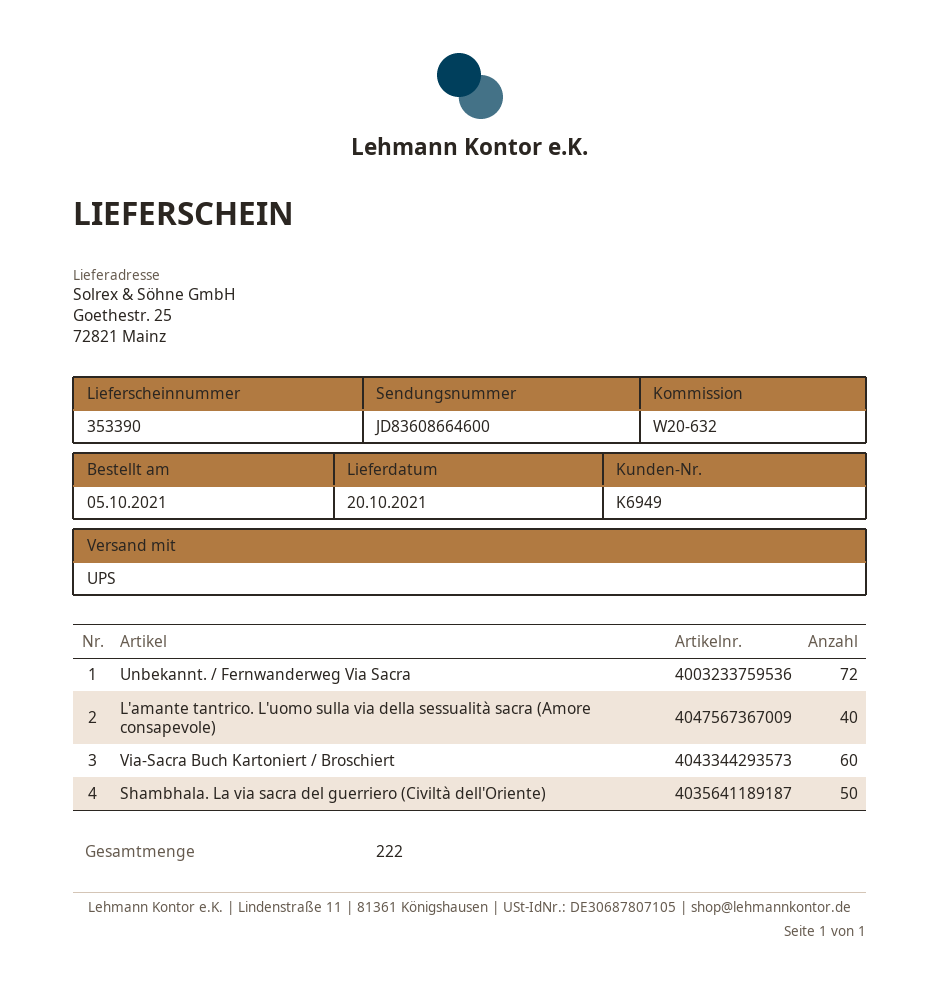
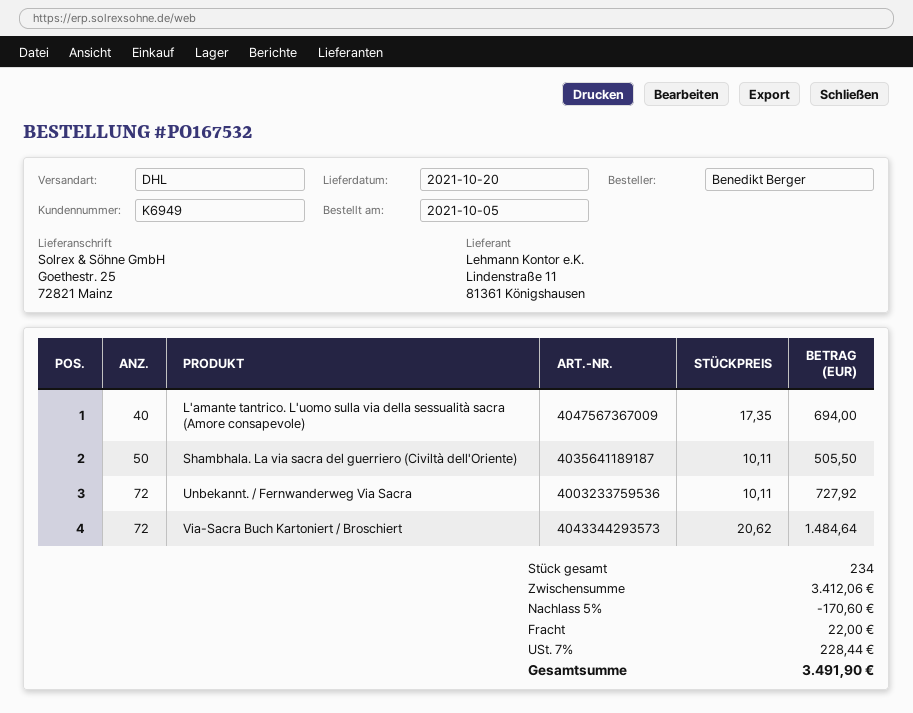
shipping method: UPS -> DHL
Via-Sacra Buch Kartoniert / Broschiert: 60 -> 72
total quantity: 222 -> 234

